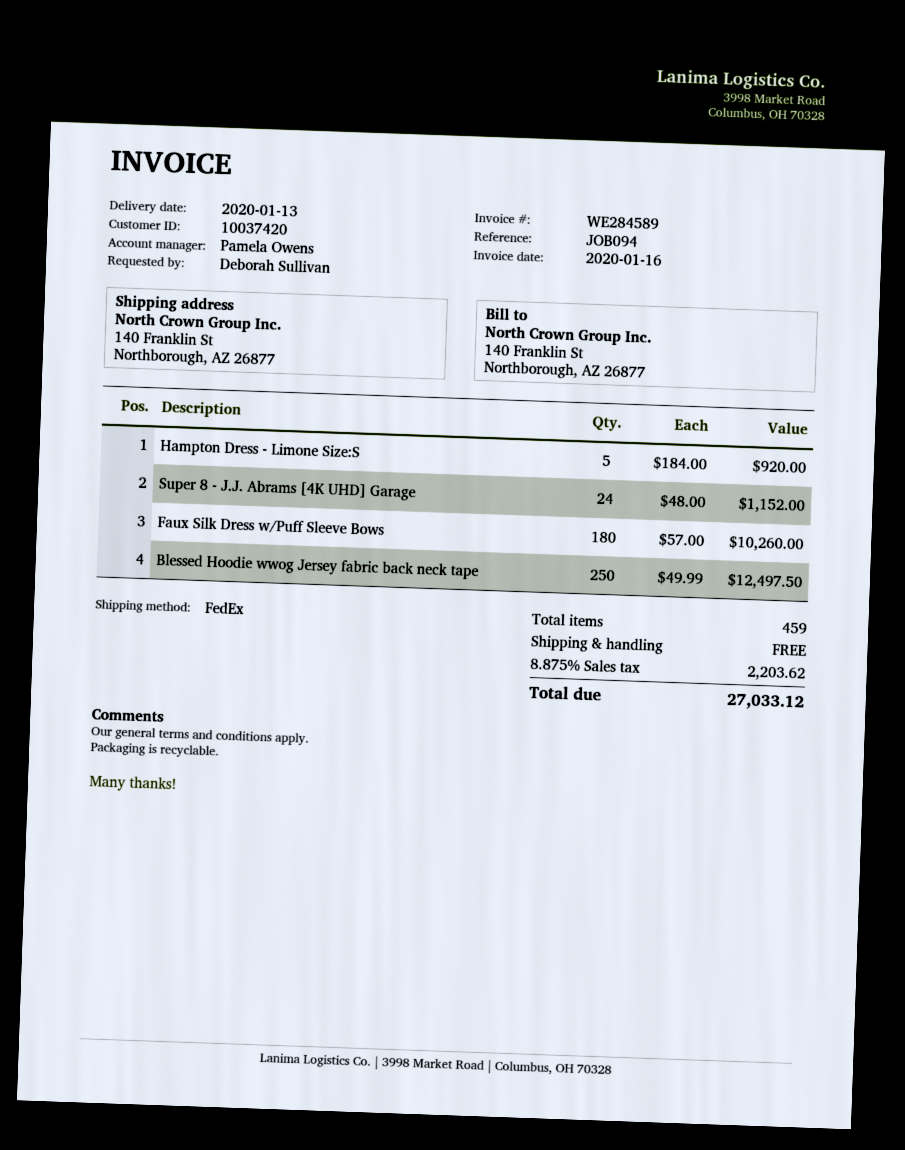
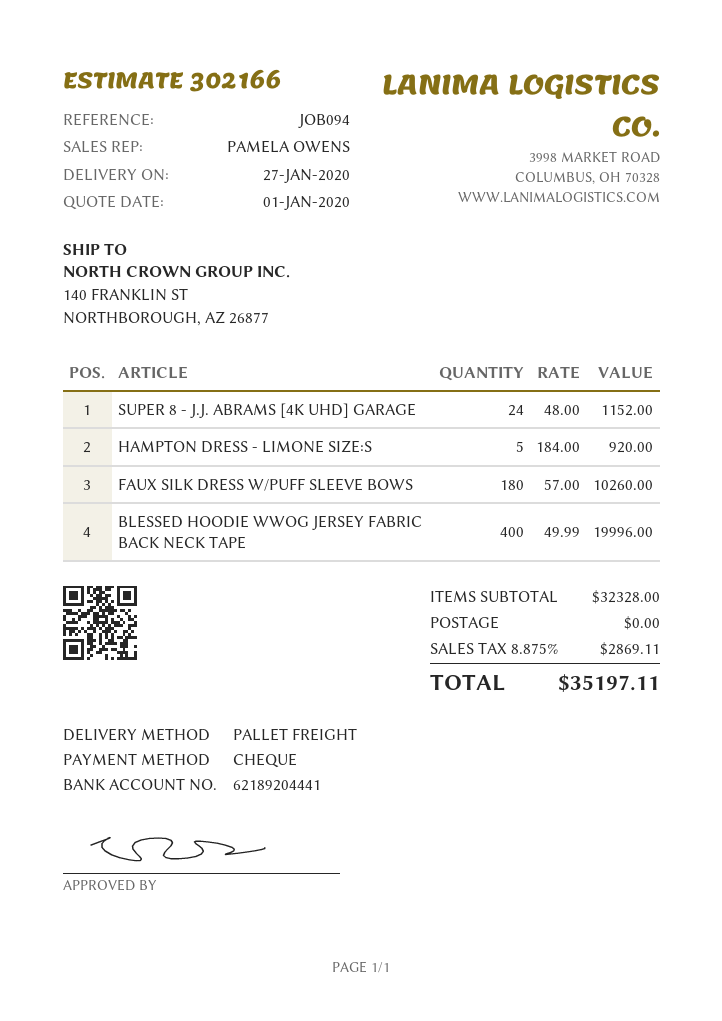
delivery date: 2020-01-13 -> 2020-01-27
shipping method: FedEx -> pallet freight
Blessed Hoodie wwog Jersey fabric back neck tape: 250 x 49.99 = 12497.50 -> 400 x 49.99 = 19996.00
tax: 8.875% = 2203.62 -> 8.875% = 2869.11
total: 27033.12 -> 35197.11

